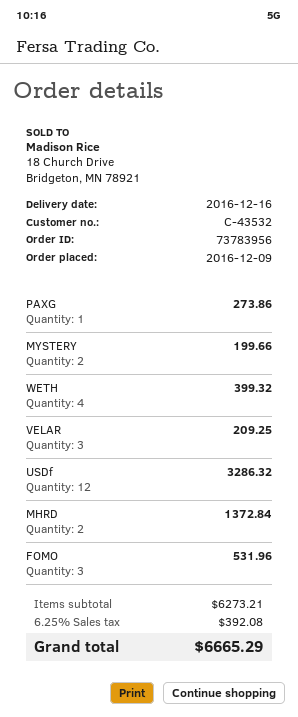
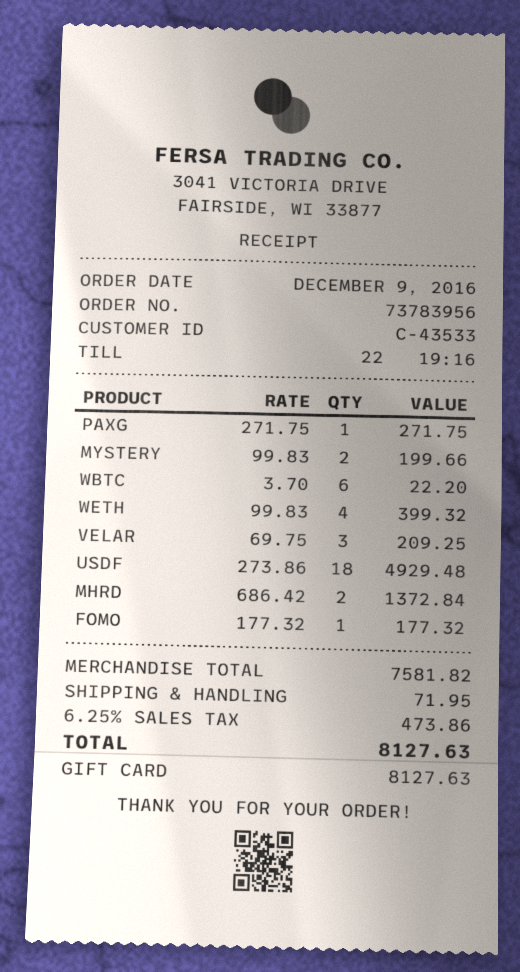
customer number: C-43532 -> C-43533
PAXG: 1 for 273.86 -> 1 for 271.75
USDf: 12 for 3286.32 -> 18 for 4929.48
FOMO: 3 for 531.96 -> 1 for 177.32
WBTC: none -> 6 for 22.20
subtotal: 6273.21 -> 7581.82
shipping: none -> 71.95
tax: 6.25% = 392.08 -> 6.25% = 473.86
total: 6665.29 -> 8127.63

